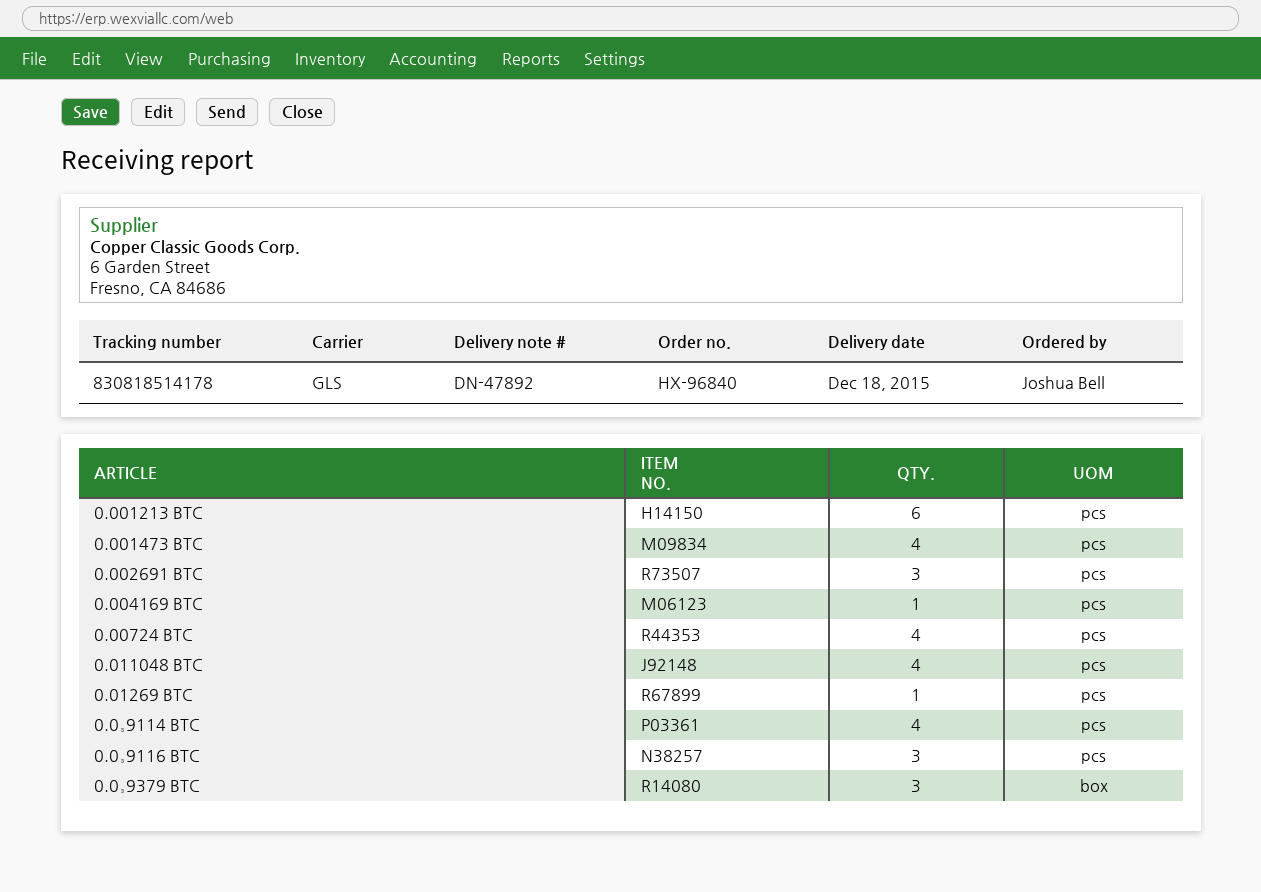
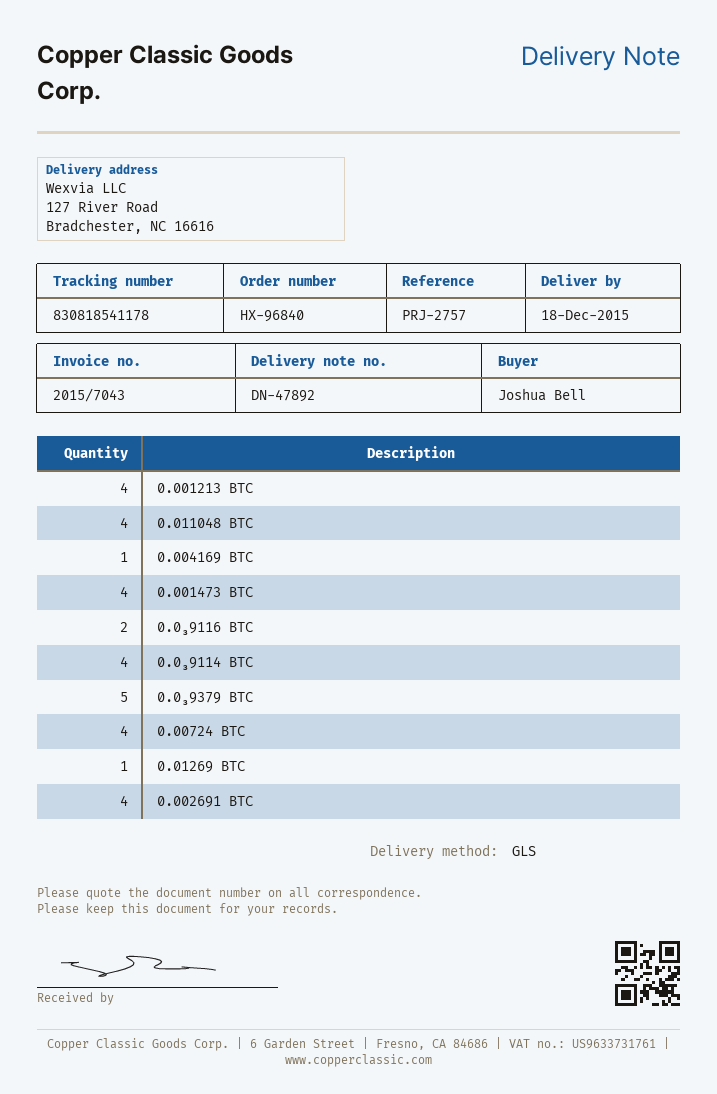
tracking number: 830818514178 -> 830818541178
0.001213 BTC: 6 -> 4
0.002691 BTC: 3 -> 4
0.0₃9116 BTC: 3 -> 2
0.0₃9379 BTC: 3 -> 5

